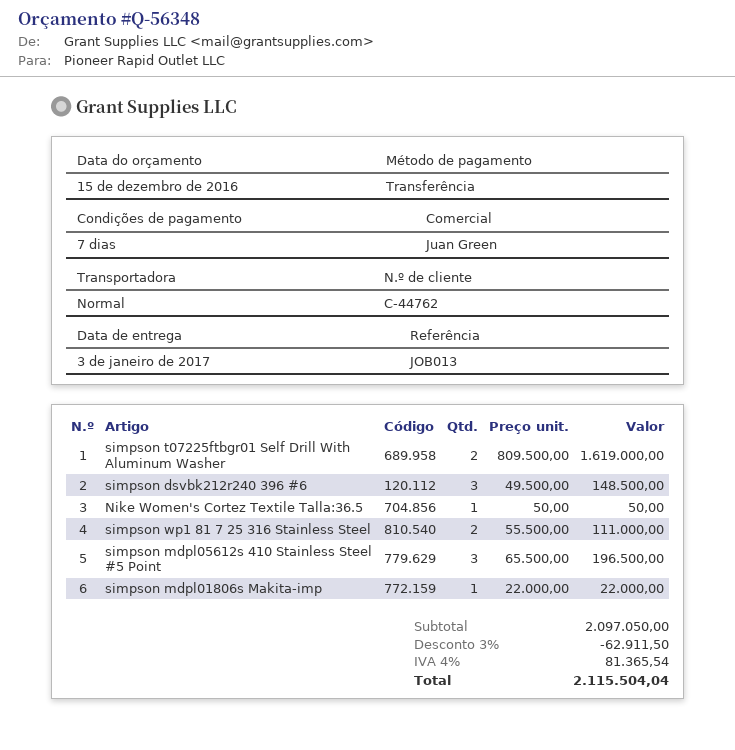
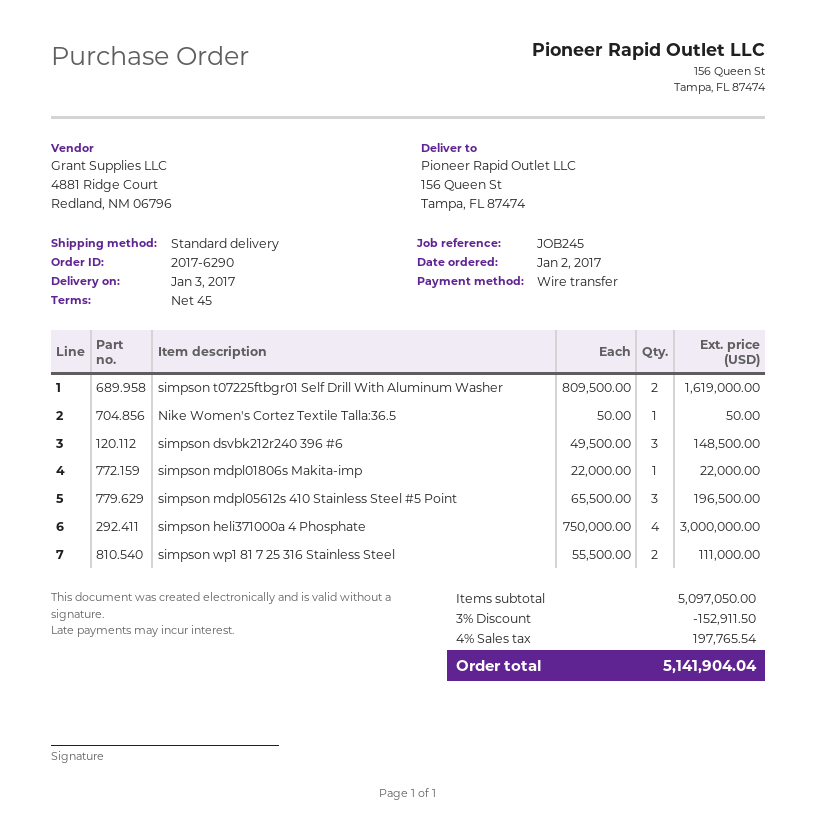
payment terms: 7 days -> 45 days
reference: JOB013 -> JOB245
simpson heli371000a 4 Phosphate: none -> 4 x 750000.00 = 3000000.00
subtotal: 2097050.00 -> 5097050.00
discount: 3% = 62911.50 -> 3% = 152911.50
tax: 4% = 81365.54 -> 4% = 197765.54
total: 2115504.04 -> 5141904.04

